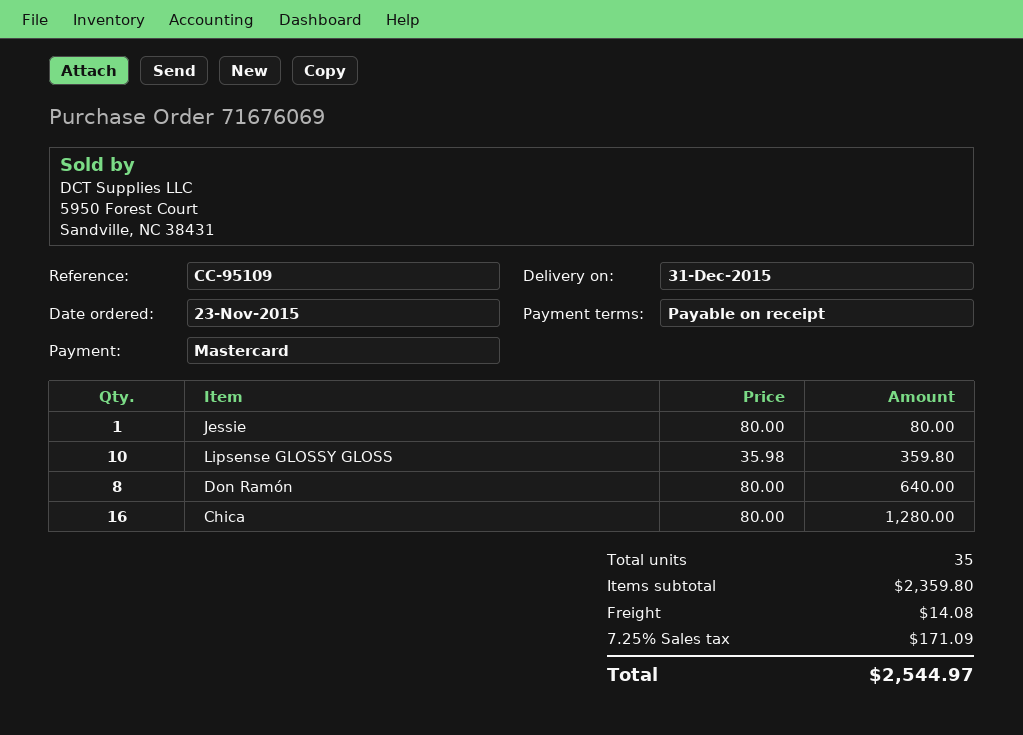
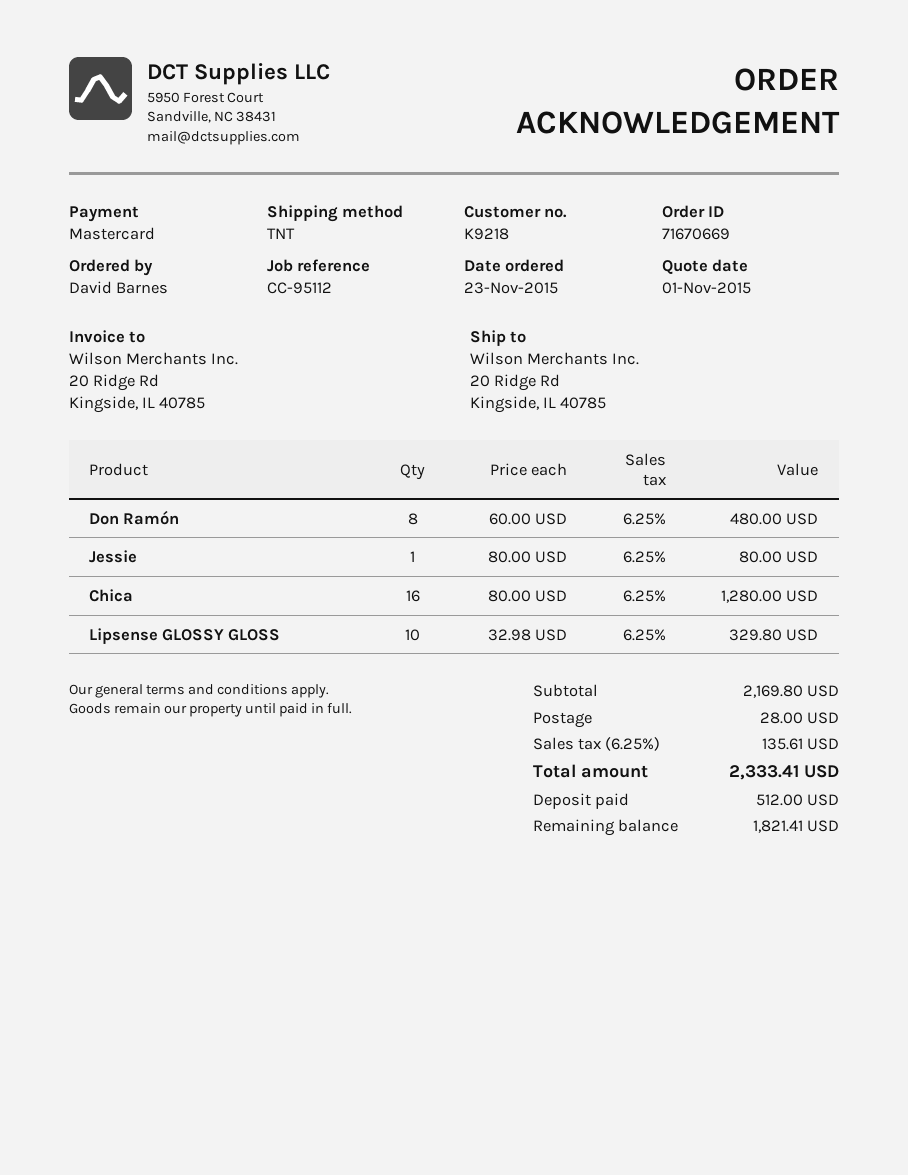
order number: 71676069 -> 71670669
reference: CC-95109 -> CC-95112
Lipsense GLOSSY GLOSS: 10 x 35.98 = 359.80 -> 10 x 32.98 = 329.80
Don Ramón: 8 x 80.00 = 640.00 -> 8 x 60.00 = 480.00
subtotal: 2359.80 -> 2169.80
shipping: 14.08 -> 28.00
tax: 7.25% = 171.09 -> 6.25% = 135.61
total: 2544.97 -> 2333.41

